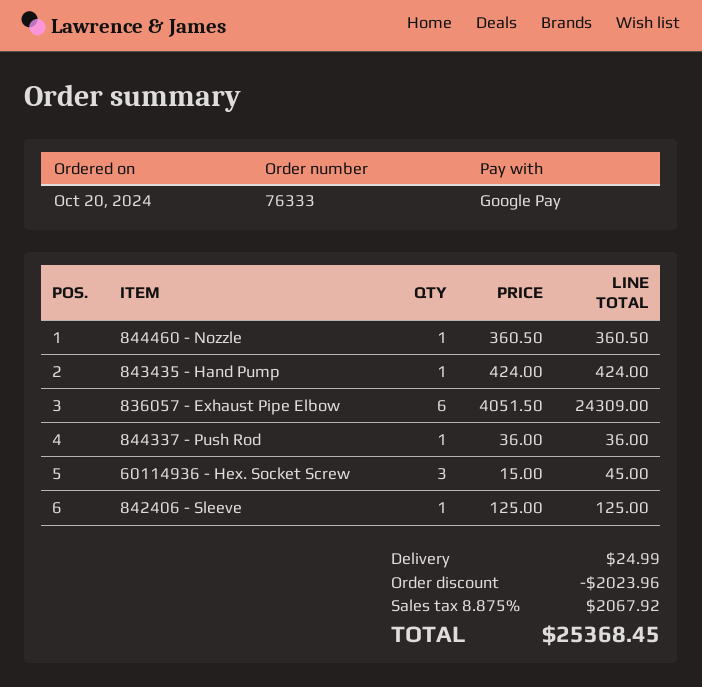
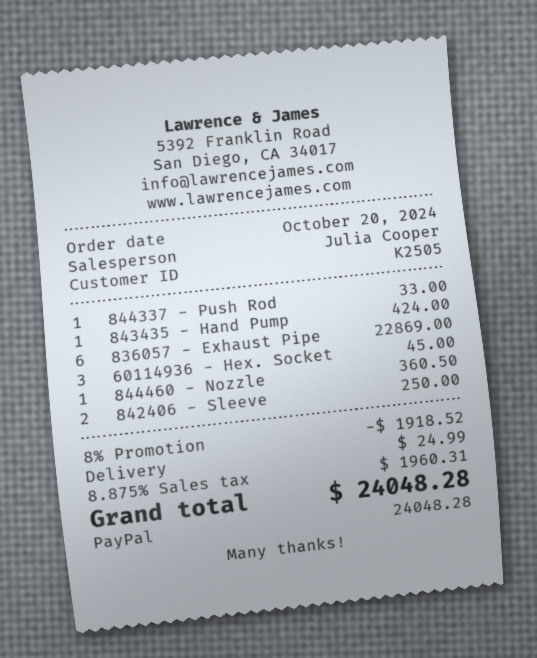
payment method: Google Pay -> PayPal
836057 - Exhaust Pipe Elbow: 6 for 24309.00 -> 6 for 22869.00
844337 - Push Rod: 1 for 36.00 -> 1 for 33.00
842406 - Sleeve: 1 for 125.00 -> 2 for 250.00
discount: 2023.96 -> 1918.52
tax: 8.875% = 2067.92 -> 8.875% = 1960.31
total: 25368.45 -> 24048.28

